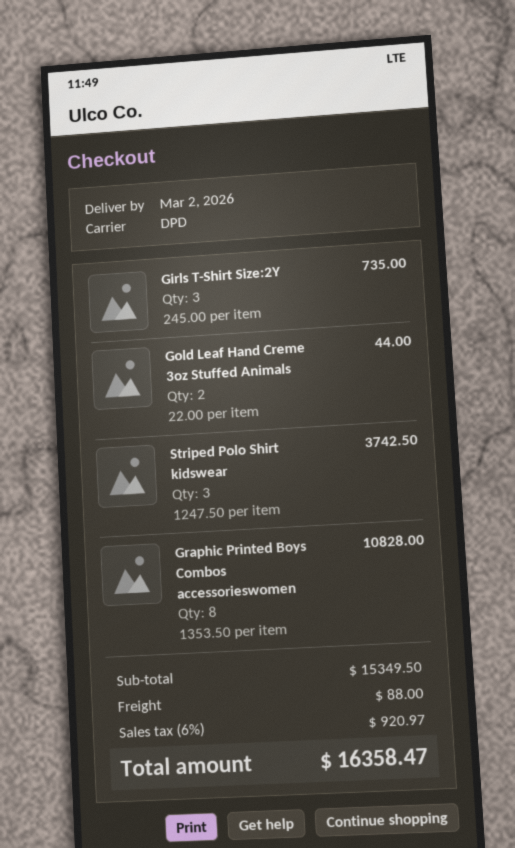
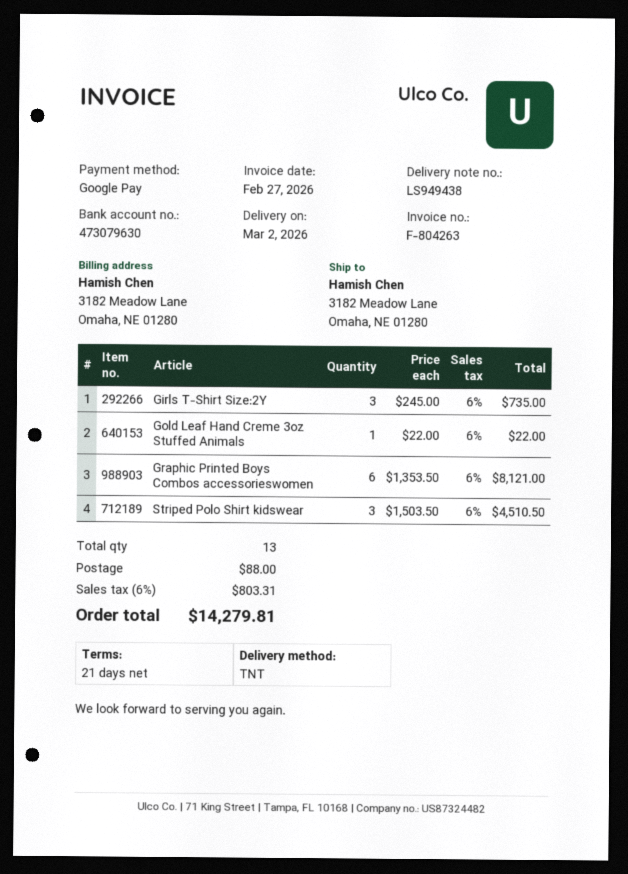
shipping method: DPD -> TNT
Gold Leaf Hand Creme 3oz Stuffed Animals: 2 x 22.00 = 44.00 -> 1 x 22.00 = 22.00
Striped Polo Shirt kidswear: 3 x 1247.50 = 3742.50 -> 3 x 1503.50 = 4510.50
Graphic Printed Boys Combos accessorieswomen: 8 x 1353.50 = 10828.00 -> 6 x 1353.50 = 8121.00
tax: 6% = 920.97 -> 6% = 803.31
total: 16358.47 -> 14279.81

